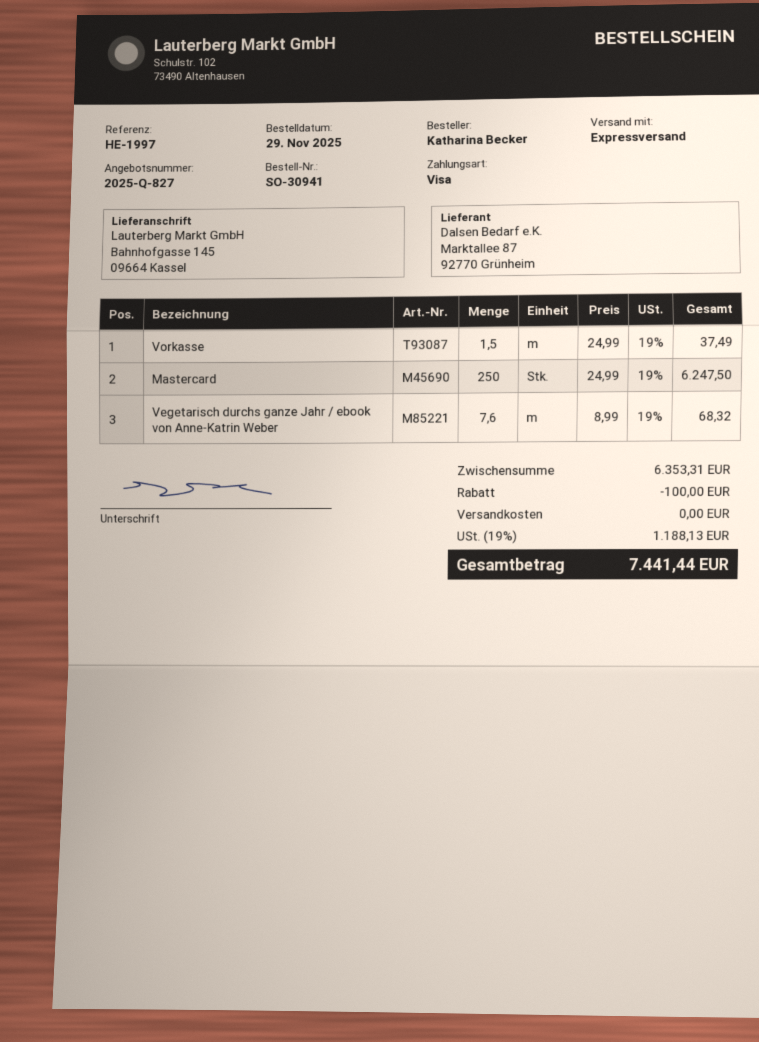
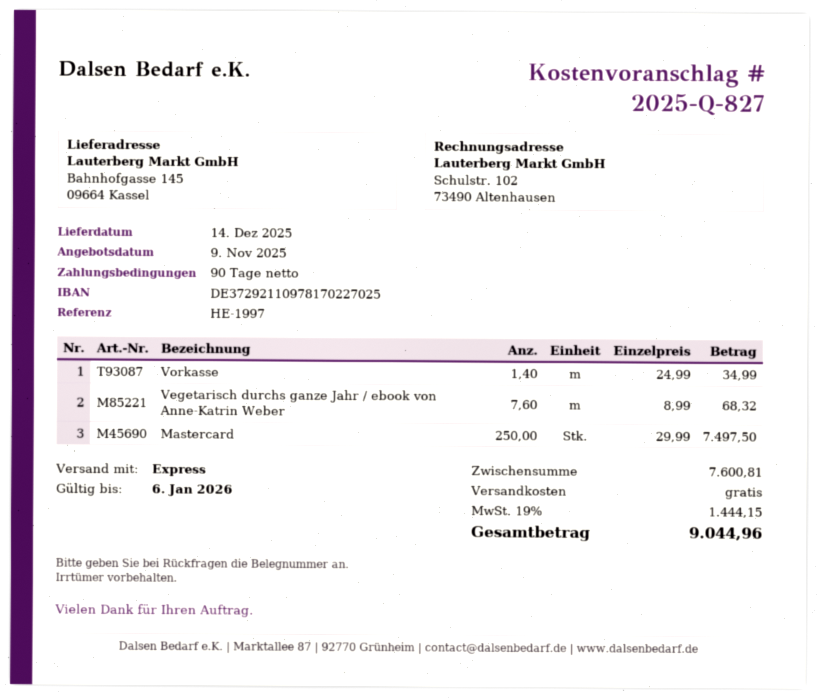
Vorkasse: 1.5 x 24.99 = 37.49 -> 1.4 x 24.99 = 34.99
Mastercard: 250 x 24.99 = 6247.50 -> 250 x 29.99 = 7497.50
subtotal: 6353.31 -> 7600.81
discount: 100.00 -> none
tax: 19% = 1188.13 -> 19% = 1444.15
total: 7441.44 -> 9044.96

